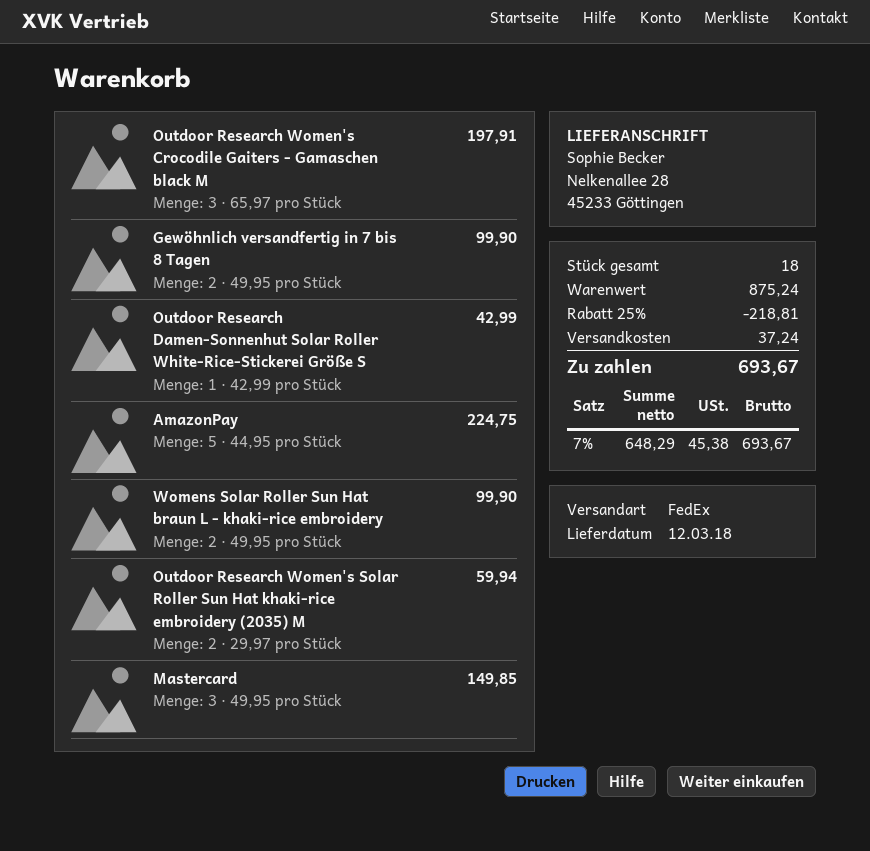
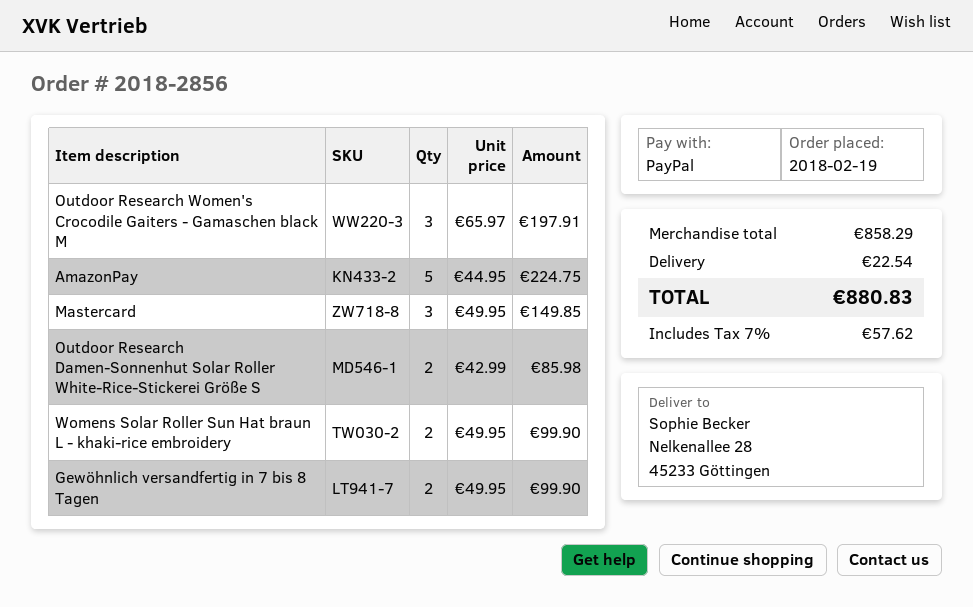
Outdoor Research Damen-Sonnenhut Solar Roller White-Rice-Stickerei Größe S: 1 x 42.99 = 42.99 -> 2 x 42.99 = 85.98
Outdoor Research Women's Solar Roller Sun Hat khaki-rice embroidery (2035) M: 2 x 29.97 = 59.94 -> none
subtotal: 875.24 -> 858.29
discount: 25% = 218.81 -> none
shipping: 37.24 -> 22.54
tax: 7% = 45.38 -> 7% = 57.62
total: 693.67 -> 880.83

